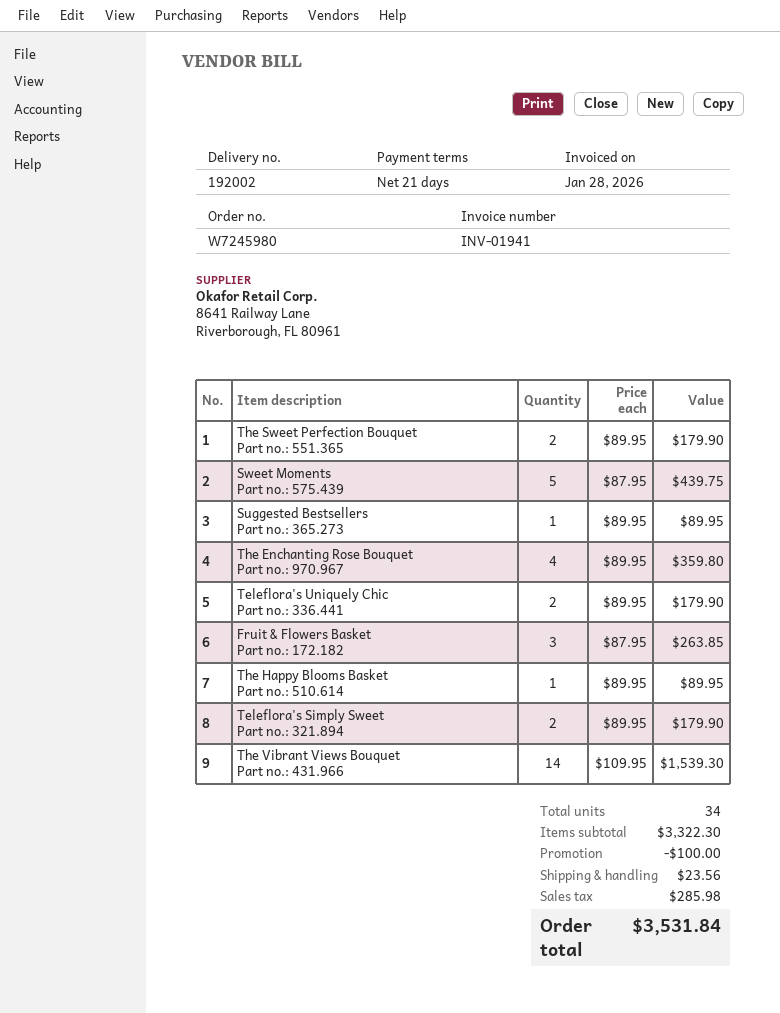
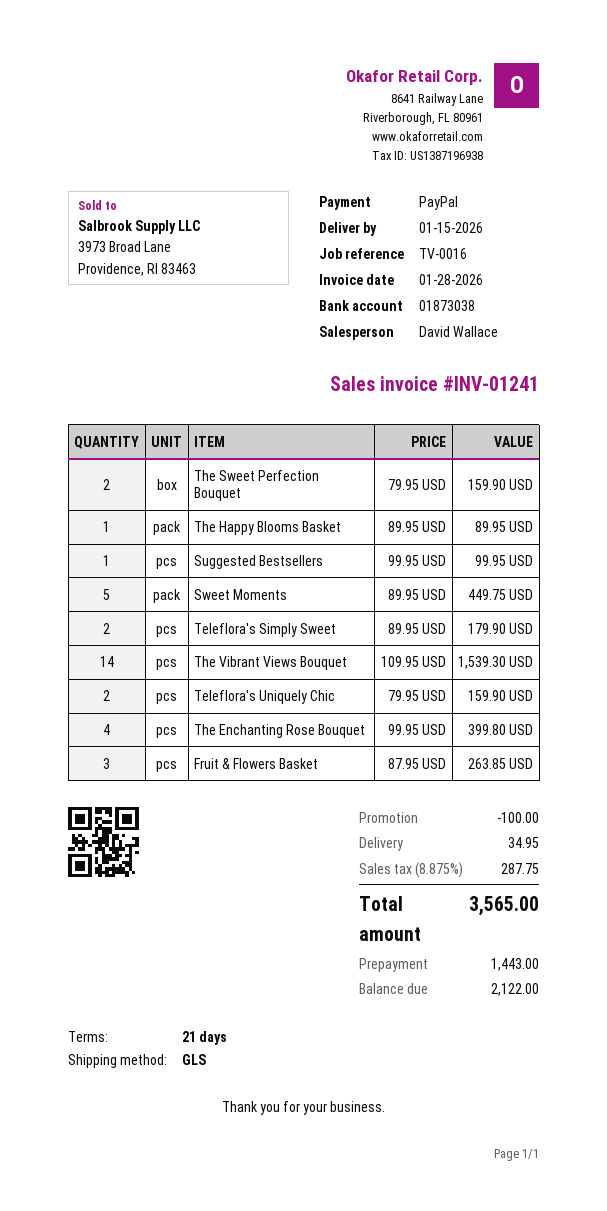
invoice number: INV-01941 -> INV-01241
The Sweet Perfection Bouquet: 2 x 89.95 = 179.90 -> 2 x 79.95 = 159.90
Sweet Moments: 5 x 87.95 = 439.75 -> 5 x 89.95 = 449.75
Suggested Bestsellers: 1 x 89.95 = 89.95 -> 1 x 99.95 = 99.95
The Enchanting Rose Bouquet: 4 x 89.95 = 359.80 -> 4 x 99.95 = 399.80
Teleflora's Uniquely Chic: 2 x 89.95 = 179.90 -> 2 x 79.95 = 159.90
shipping: 23.56 -> 34.95
tax: 285.98 -> 287.75
total: 3531.84 -> 3565.00

